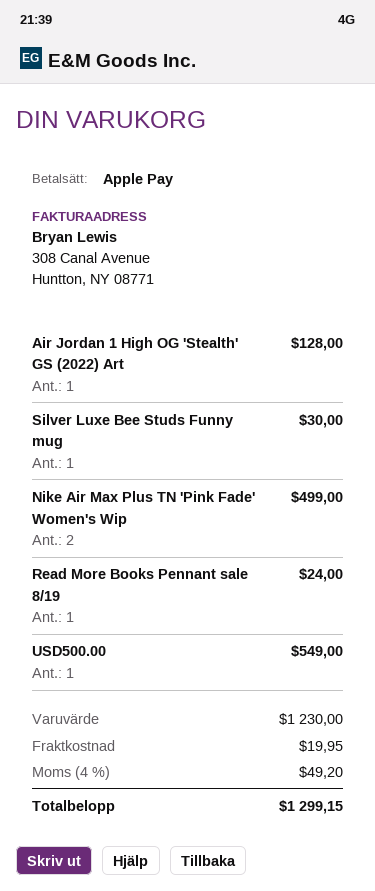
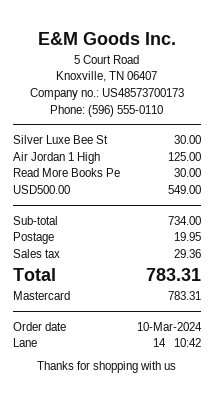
payment method: Apple Pay -> Mastercard
Air Jordan 1 High OG 'Stealth' GS (2022) Art: 1 for 128.00 -> 1 for 125.00
Nike Air Max Plus TN 'Pink Fade' Women's Wip: 2 for 499.00 -> none
Read More Books Pennant sale 8/19: 1 for 24.00 -> 1 for 30.00
subtotal: 1230.00 -> 734.00
tax: 49.20 -> 29.36
total: 1299.15 -> 783.31

